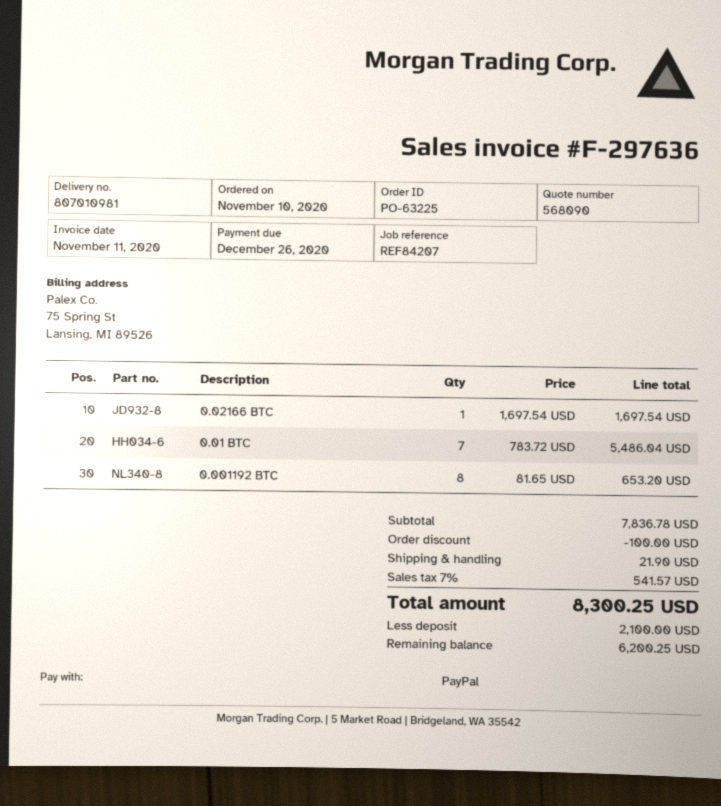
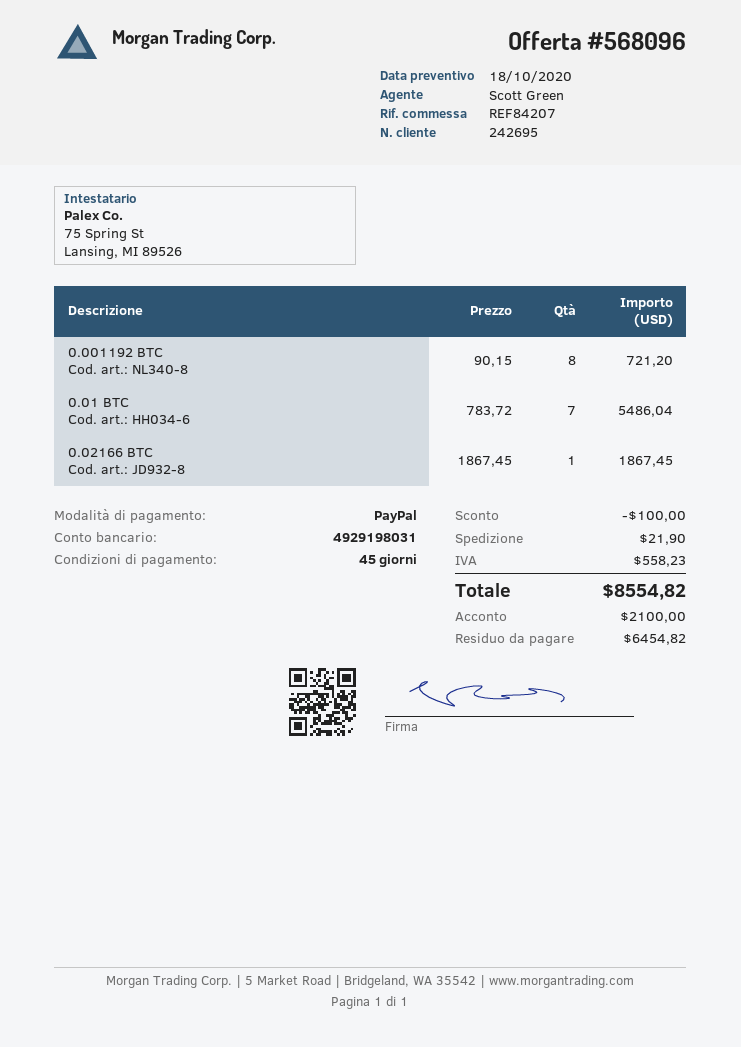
quote number: 568090 -> 568096
0.02166 BTC: 1 x 1697.54 = 1697.54 -> 1 x 1867.45 = 1867.45
0.001192 BTC: 8 x 81.65 = 653.20 -> 8 x 90.15 = 721.20
tax: 541.57 -> 558.23
total: 8300.25 -> 8554.82
balance: 6200.25 -> 6454.82

